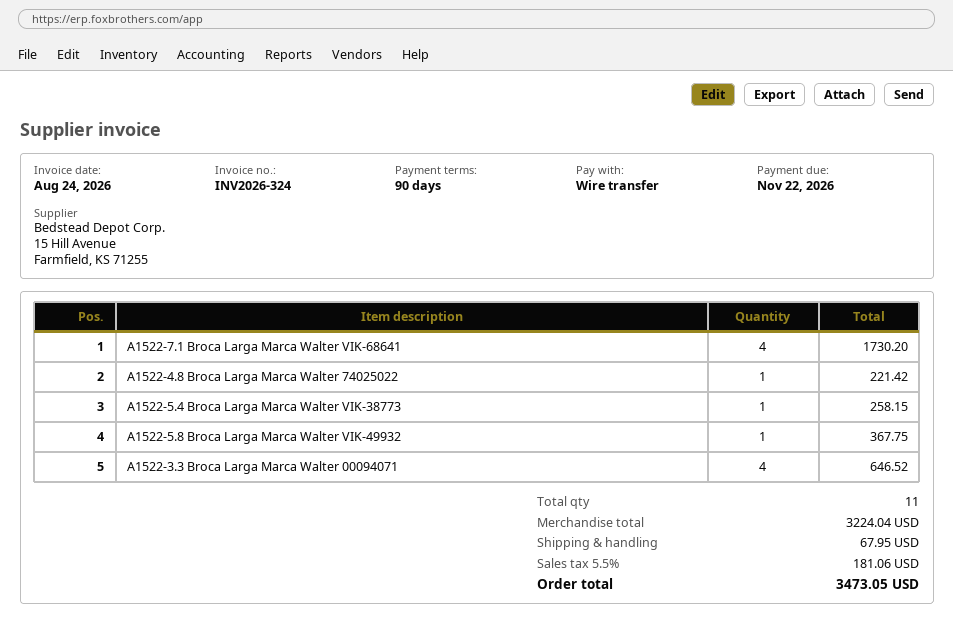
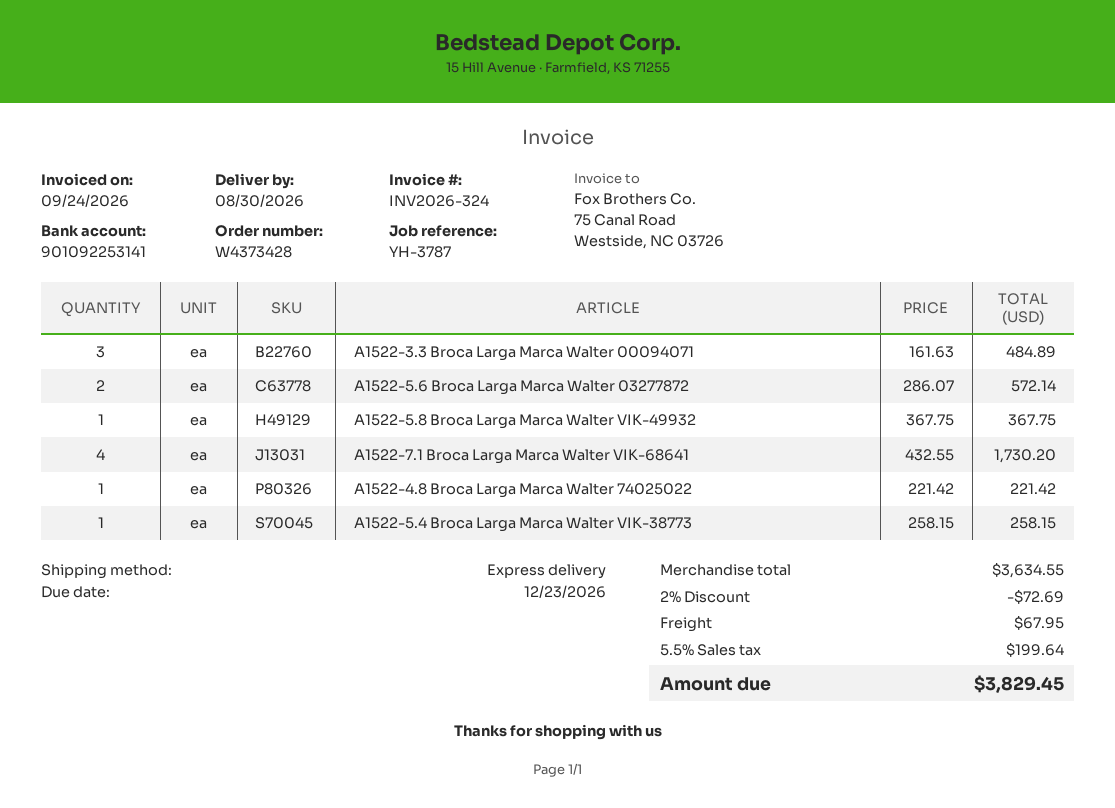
invoice date: 2026-08-24 -> 2026-09-24
due date: 2026-11-22 -> 2026-12-23
A1522-3.3 Broca Larga Marca Walter 00094071: 4 for 646.52 -> 3 for 484.89
A1522-5.6 Broca Larga Marca Walter 03277872: none -> 2 for 572.14
subtotal: 3224.04 -> 3634.55
discount: none -> 2% = 72.69
tax: 5.5% = 181.06 -> 5.5% = 199.64
total: 3473.05 -> 3829.45

